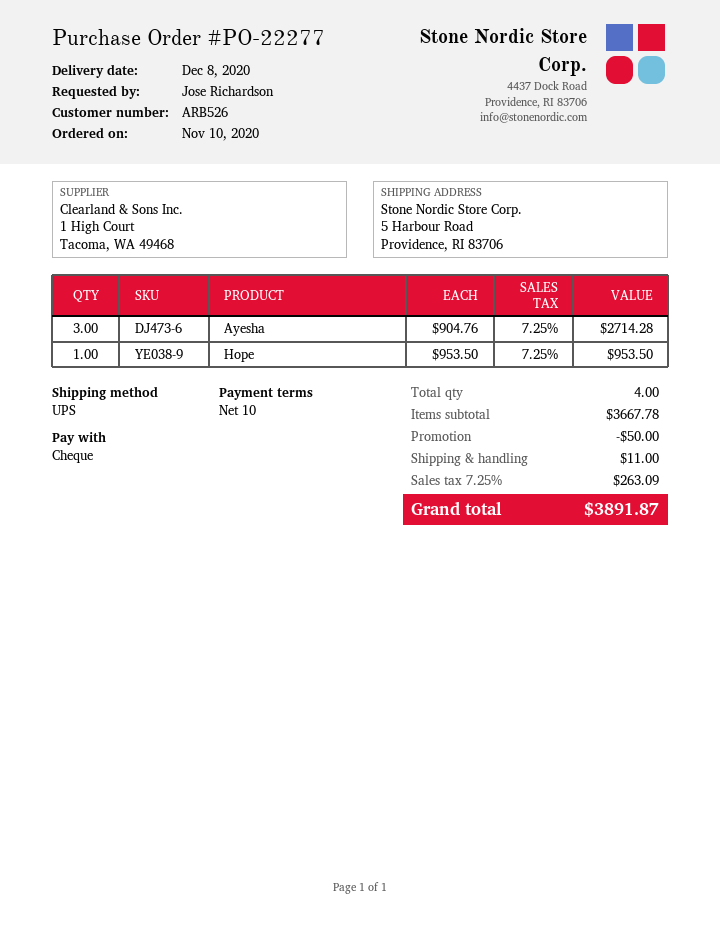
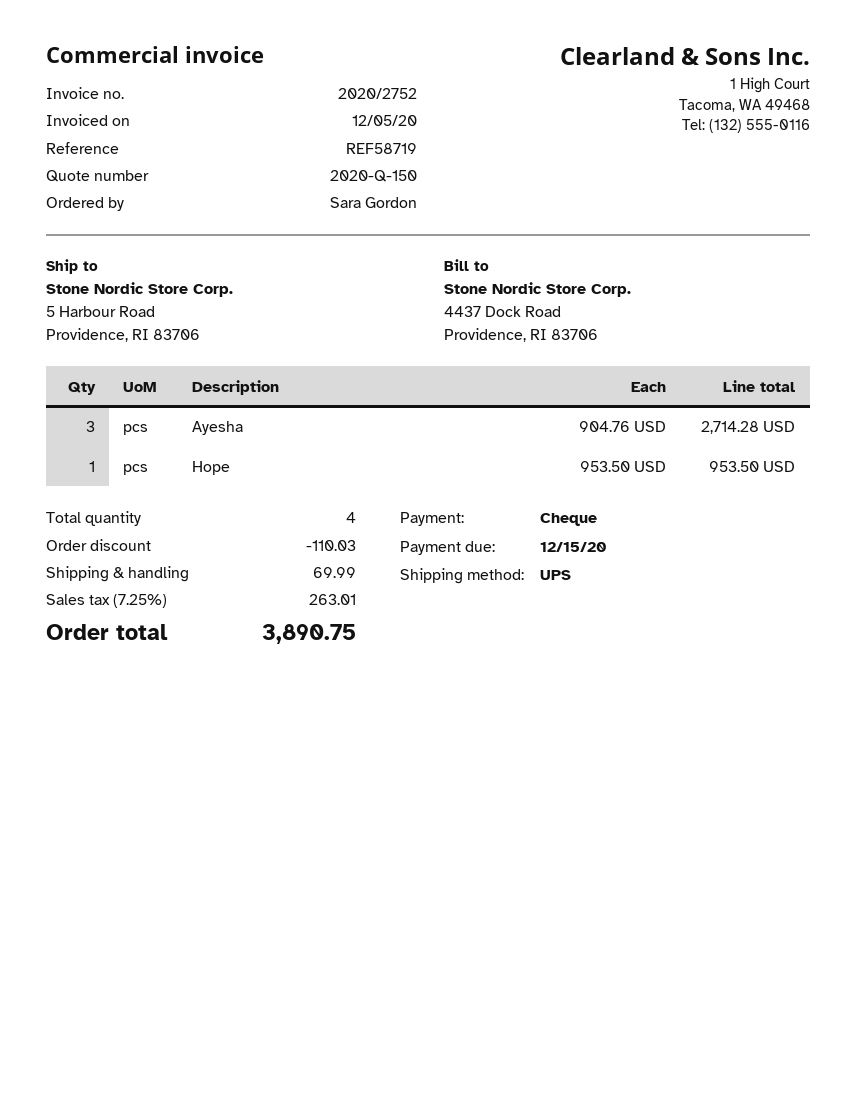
ordered by: Jose Richardson -> Sara Gordon
discount: 50.00 -> 110.03
shipping: 11.00 -> 69.99
tax: 7.25% = 263.09 -> 7.25% = 263.01
total: 3891.87 -> 3890.75

